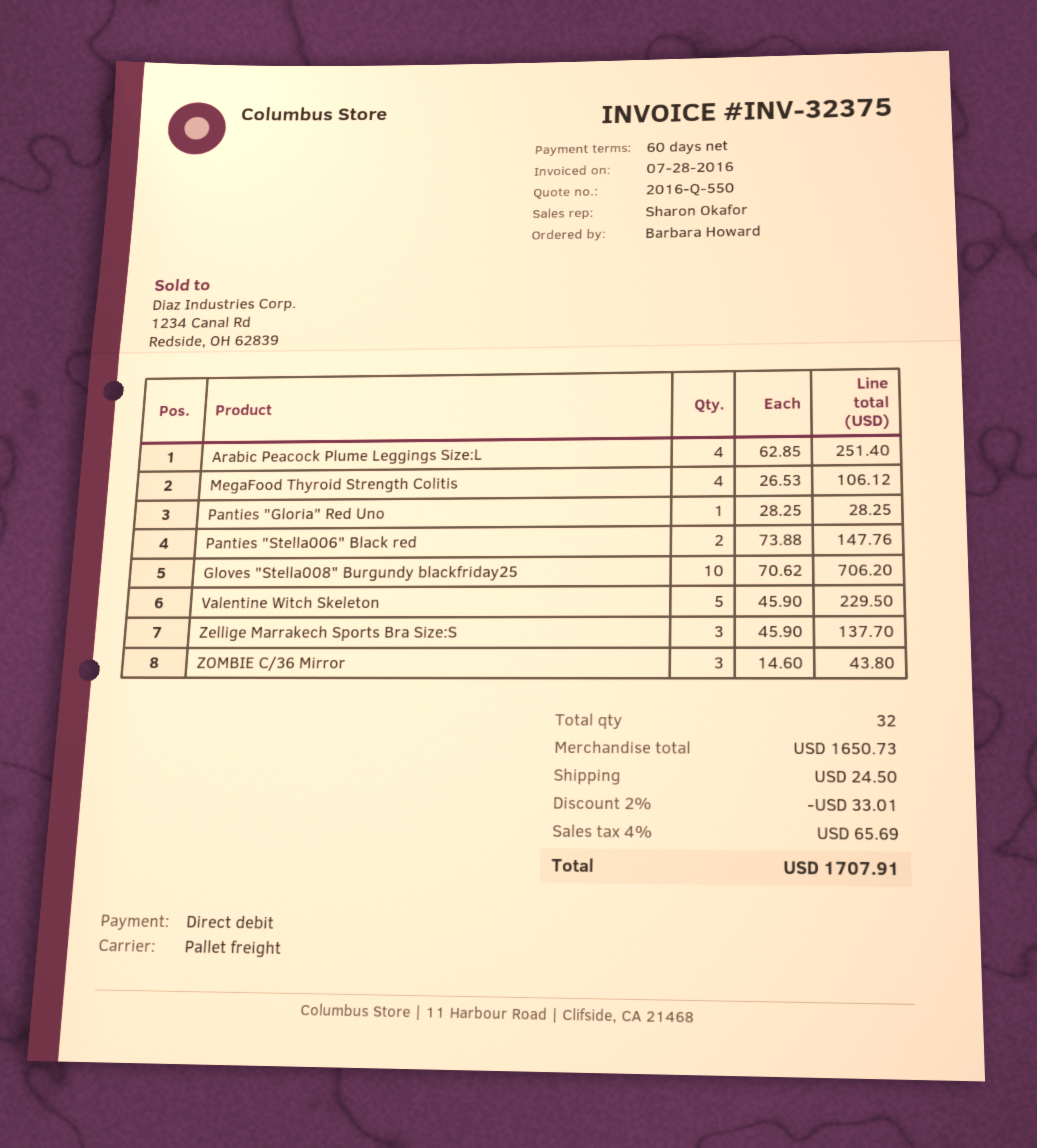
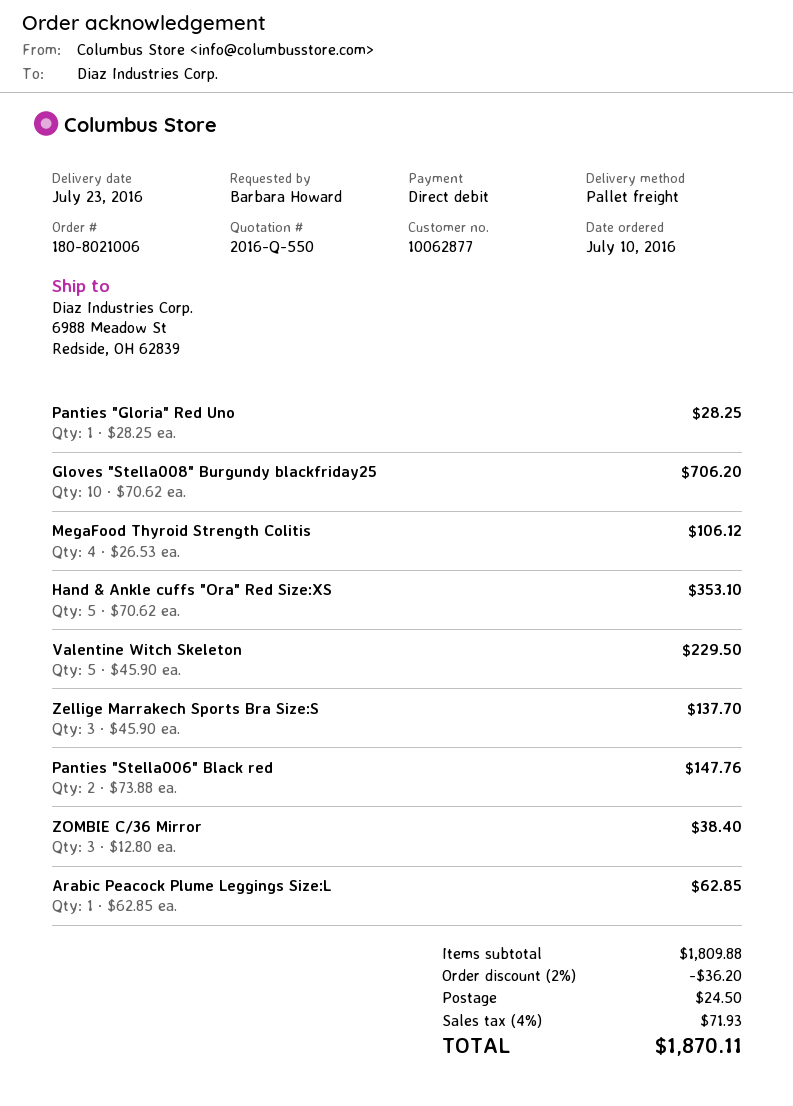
Arabic Peacock Plume Leggings Size:L: 4 x 62.85 = 251.40 -> 1 x 62.85 = 62.85
ZOMBIE C/36 Mirror: 3 x 14.60 = 43.80 -> 3 x 12.80 = 38.40
Hand & Ankle cuffs "Ora" Red Size:XS: none -> 5 x 70.62 = 353.10
subtotal: 1650.73 -> 1809.88
discount: 2% = 33.01 -> 2% = 36.20
tax: 4% = 65.69 -> 4% = 71.93
total: 1707.91 -> 1870.11

